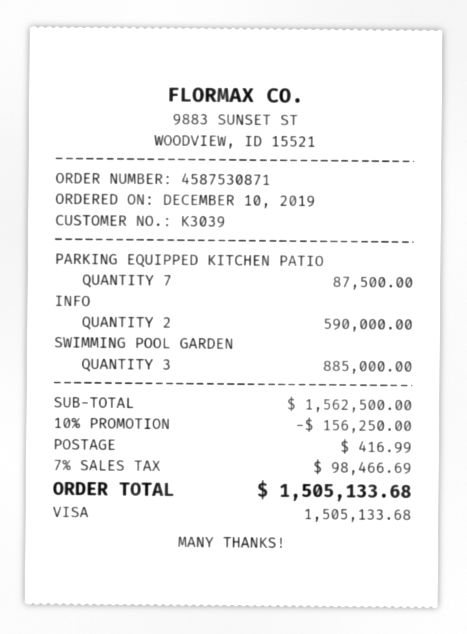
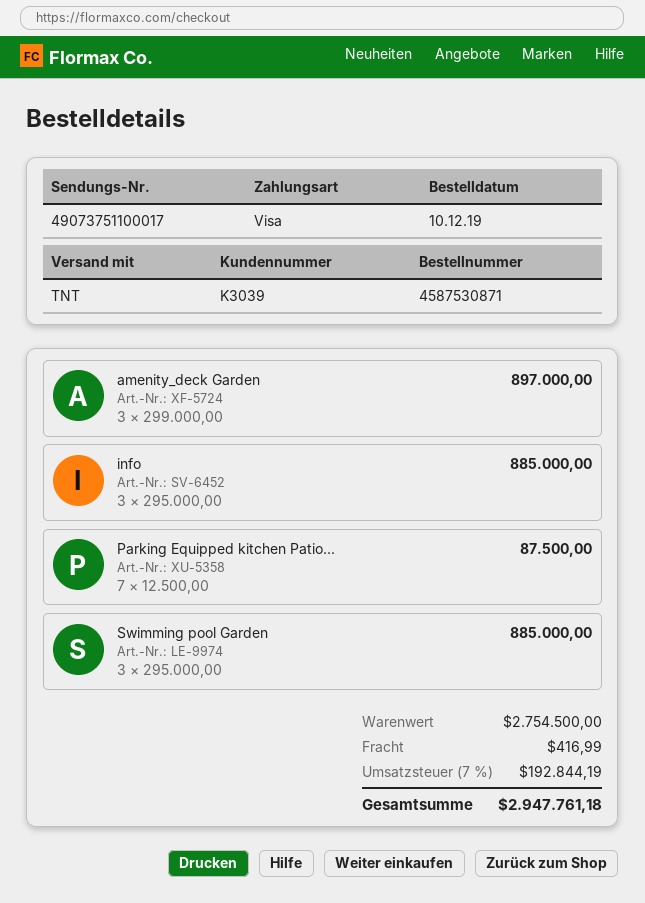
INFO: 2 for 590000.00 -> 3 for 885000.00
amenity_deck Garden: none -> 3 for 897000.00
subtotal: 1562500.00 -> 2754500.00
discount: 10% = 156250.00 -> none
tax: 7% = 98466.69 -> 7% = 192844.19
total: 1505133.68 -> 2947761.18

